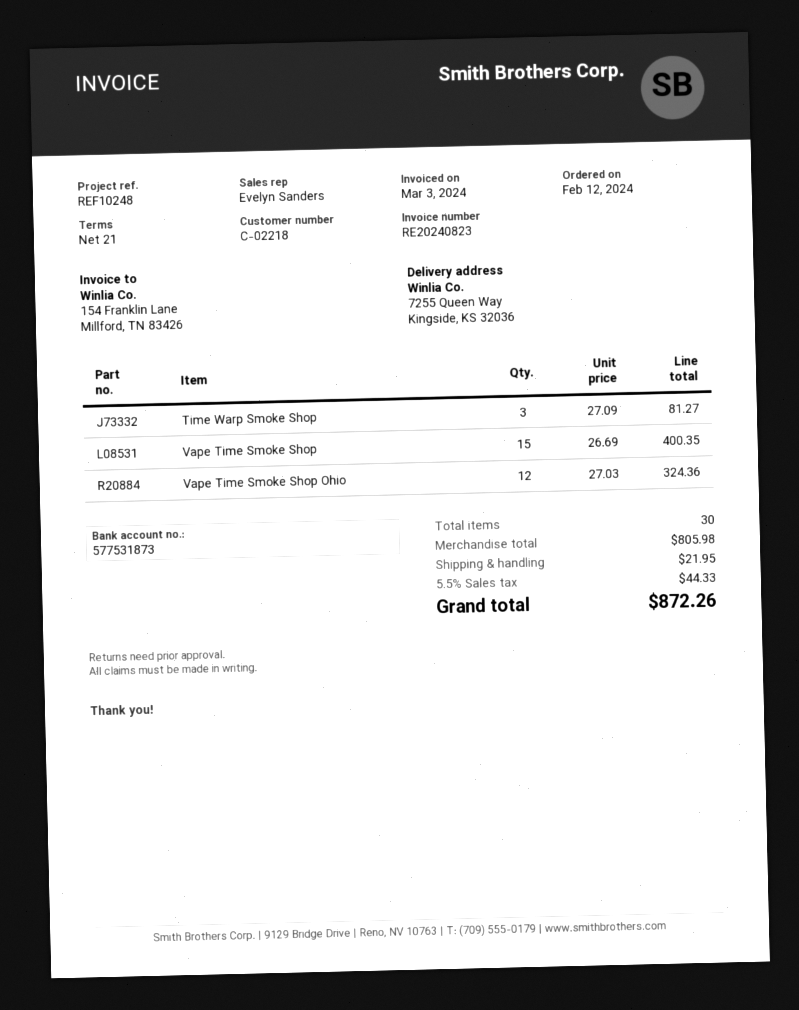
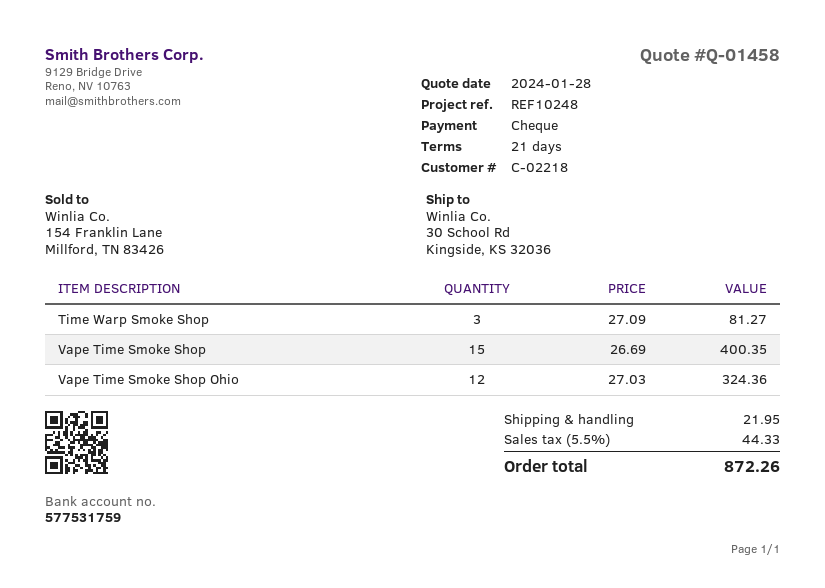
bank account: 577531873 -> 577531759
ship to: 7255 Queen Way, Kingside, KS 32036 -> 30 School Rd, Kingside, KS 32036

